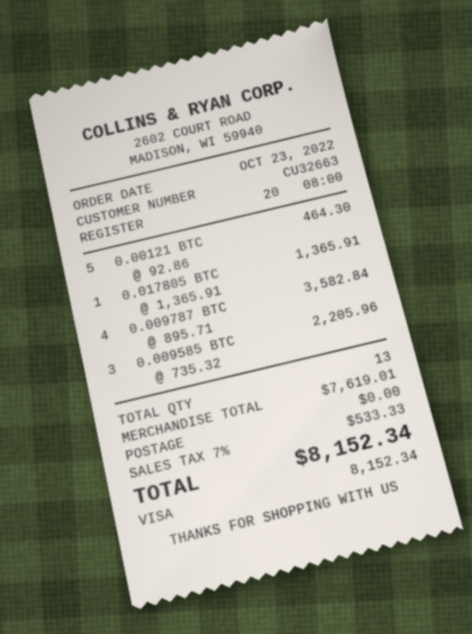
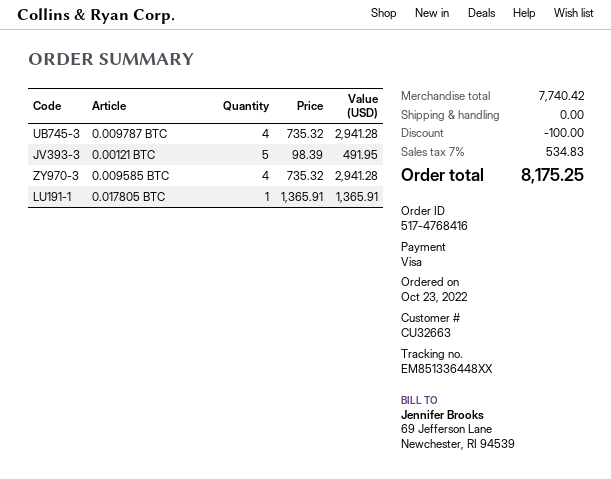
0.00121 BTC: 5 x 92.86 = 464.30 -> 5 x 98.39 = 491.95
0.009787 BTC: 4 x 895.71 = 3582.84 -> 4 x 735.32 = 2941.28
0.009585 BTC: 3 x 735.32 = 2205.96 -> 4 x 735.32 = 2941.28
subtotal: 7619.01 -> 7740.42
discount: none -> 100.00
tax: 7% = 533.33 -> 7% = 534.83
total: 8152.34 -> 8175.25

